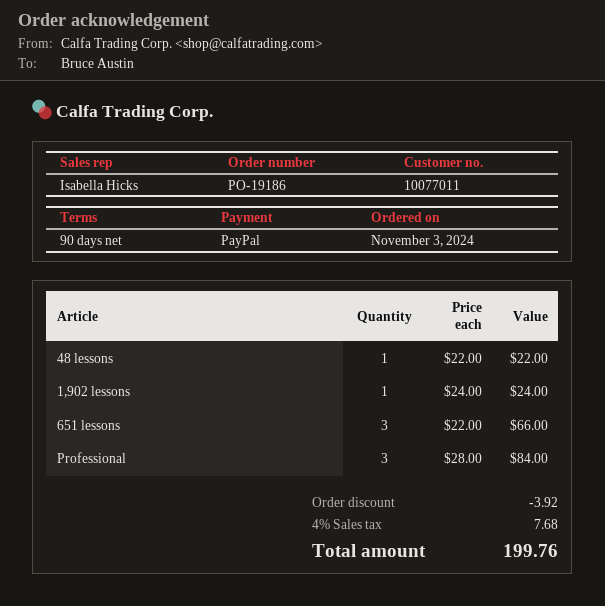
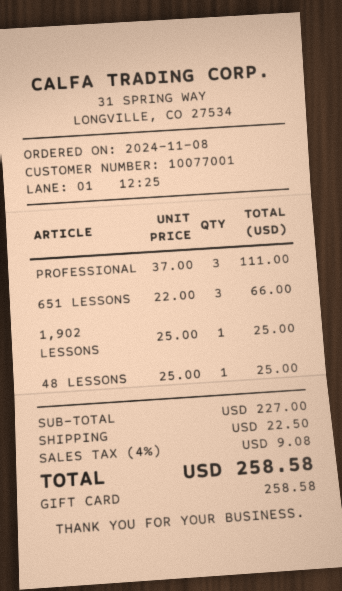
order date: 2024-11-03 -> 2024-11-08
customer number: 10077011 -> 10077001
payment method: PayPal -> gift card
48 lessons: 1 x 22.00 = 22.00 -> 1 x 25.00 = 25.00
1,902 lessons: 1 x 24.00 = 24.00 -> 1 x 25.00 = 25.00
Professional: 3 x 28.00 = 84.00 -> 3 x 37.00 = 111.00
discount: 3.92 -> none
shipping: none -> 22.50
tax: 4% = 7.68 -> 4% = 9.08
total: 199.76 -> 258.58

